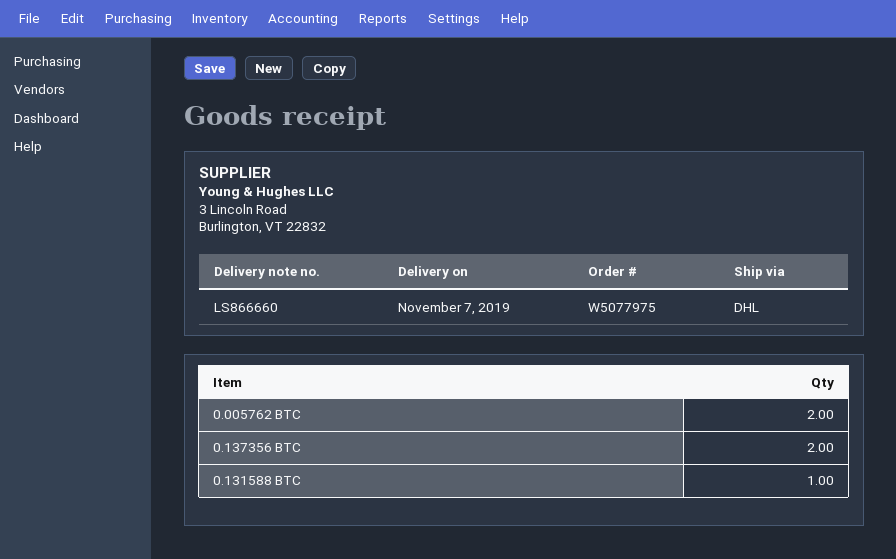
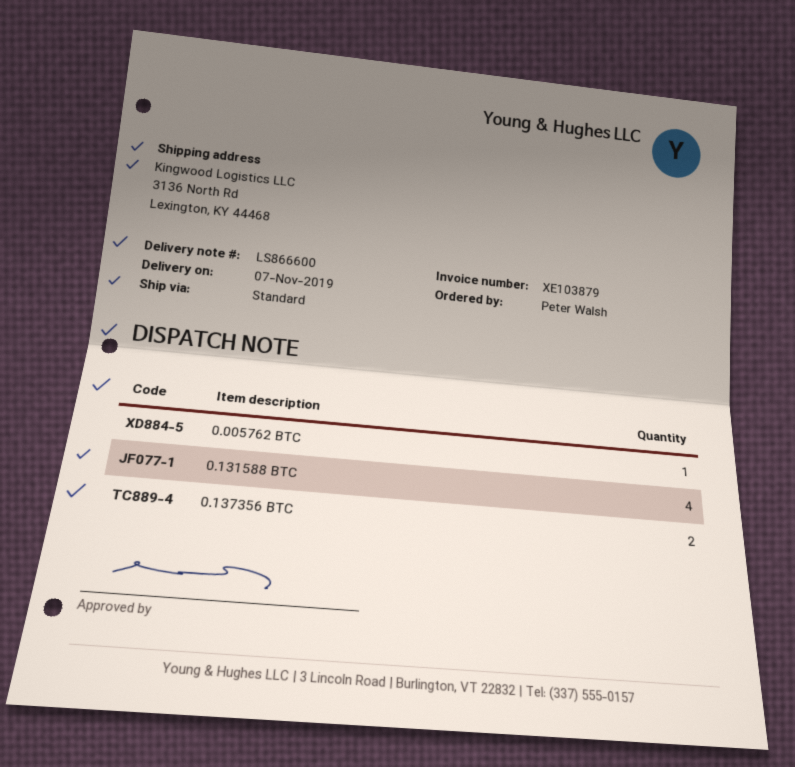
delivery note number: LS866660 -> LS866600
shipping method: DHL -> standard
0.005762 BTC: 2 -> 1
0.131588 BTC: 1 -> 4

